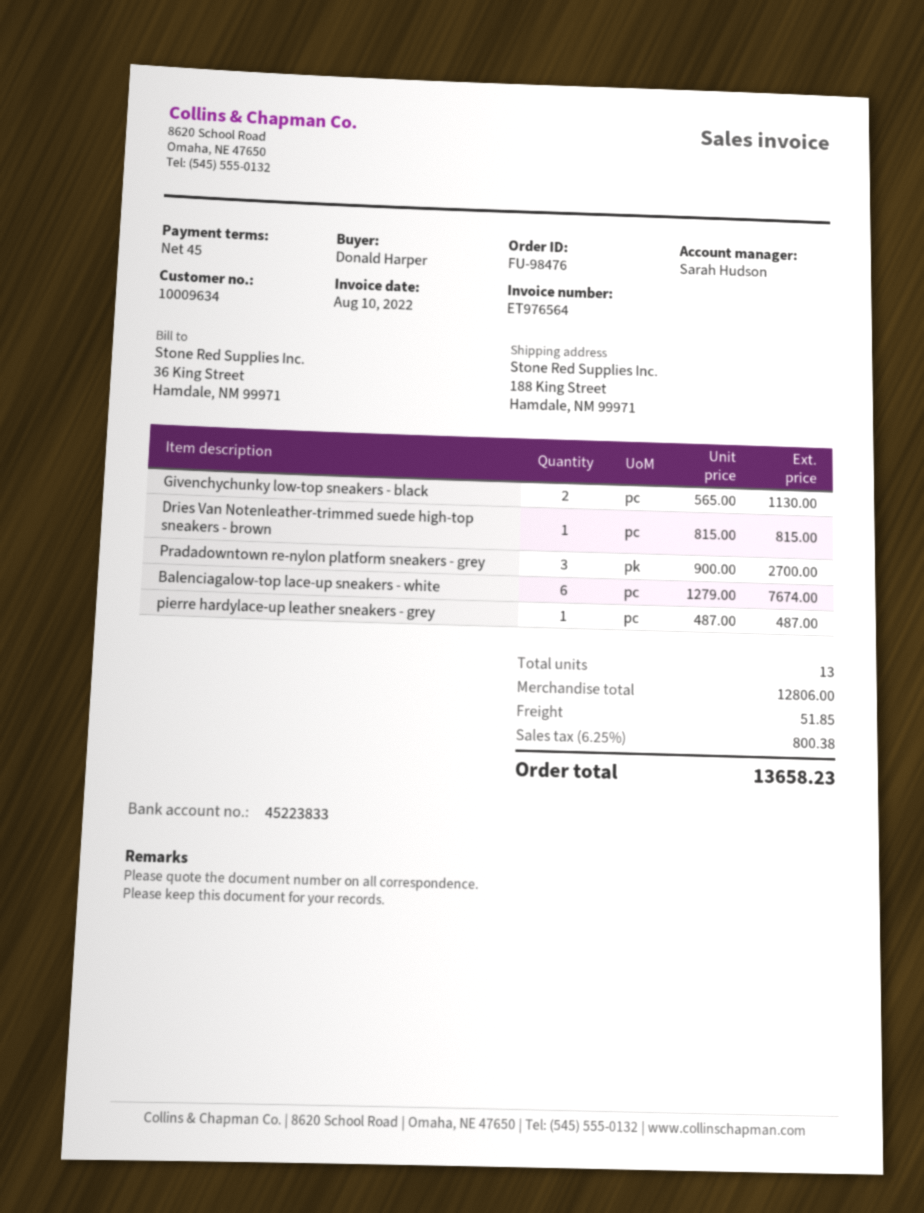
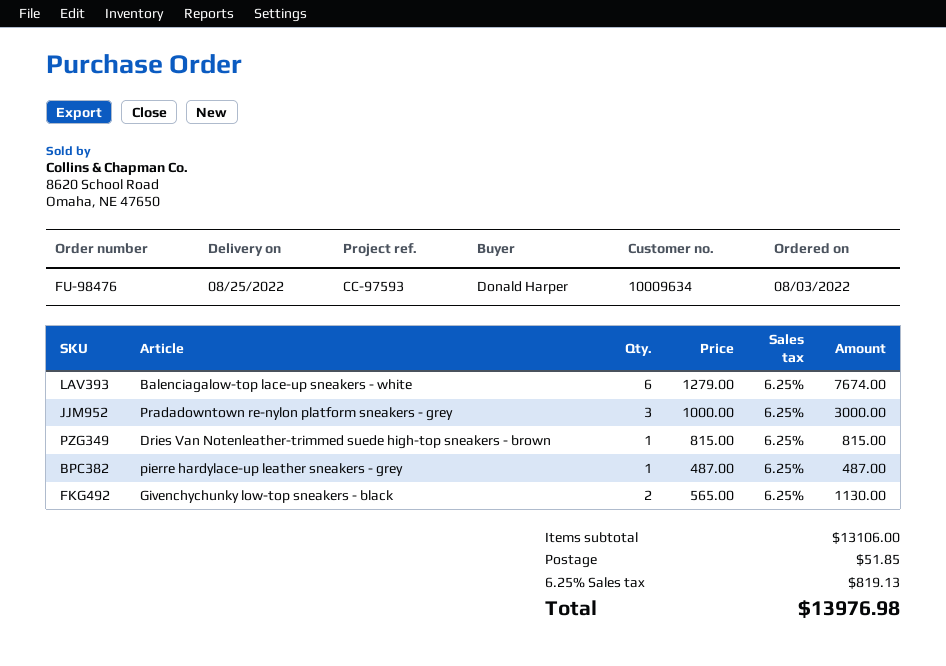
Pradadowntown re-nylon platform sneakers - grey: 3 x 900.00 = 2700.00 -> 3 x 1000.00 = 3000.00
subtotal: 12806.00 -> 13106.00
tax: 6.25% = 800.38 -> 6.25% = 819.13
total: 13658.23 -> 13976.98

